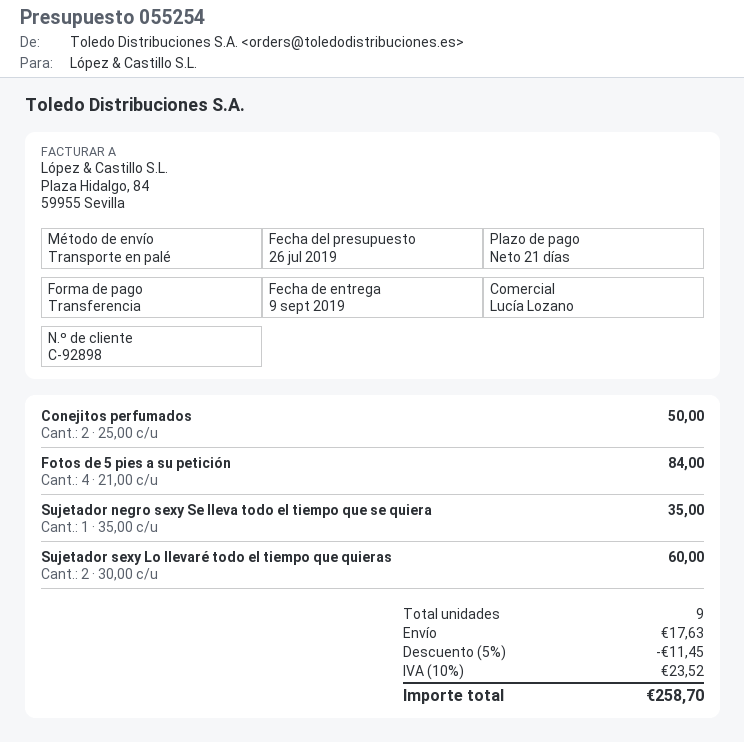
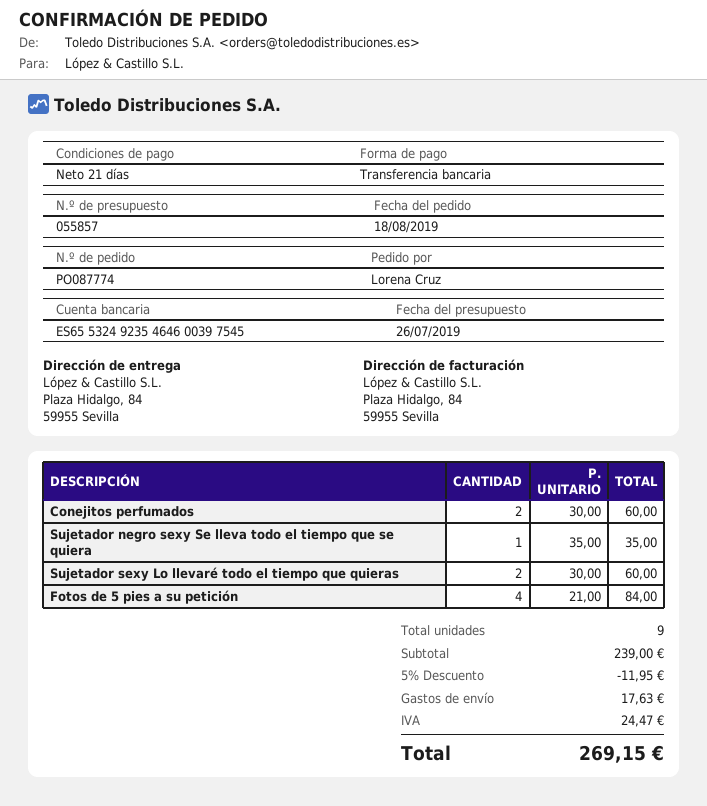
quote number: 055254 -> 055857
Conejitos perfumados: 2 x 25.00 = 50.00 -> 2 x 30.00 = 60.00
discount: 5% = 11.45 -> 5% = 11.95
tax: 23.52 -> 24.47
total: 258.70 -> 269.15

